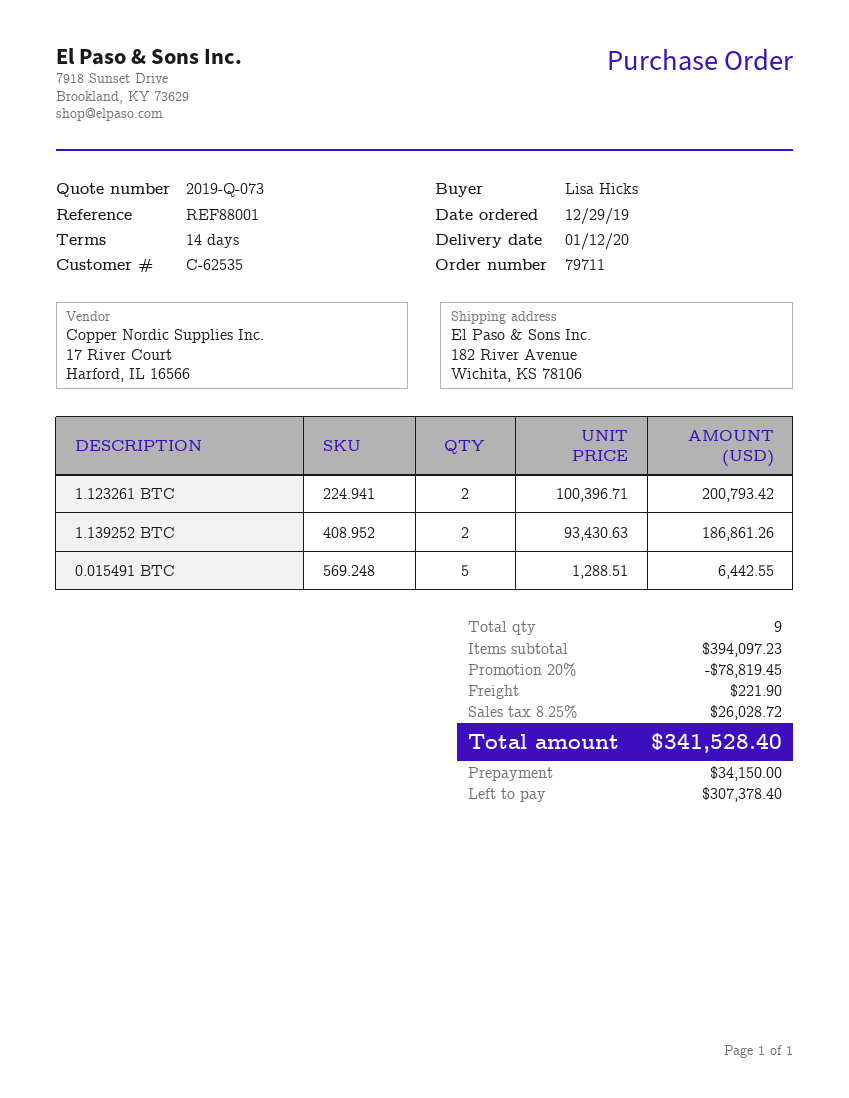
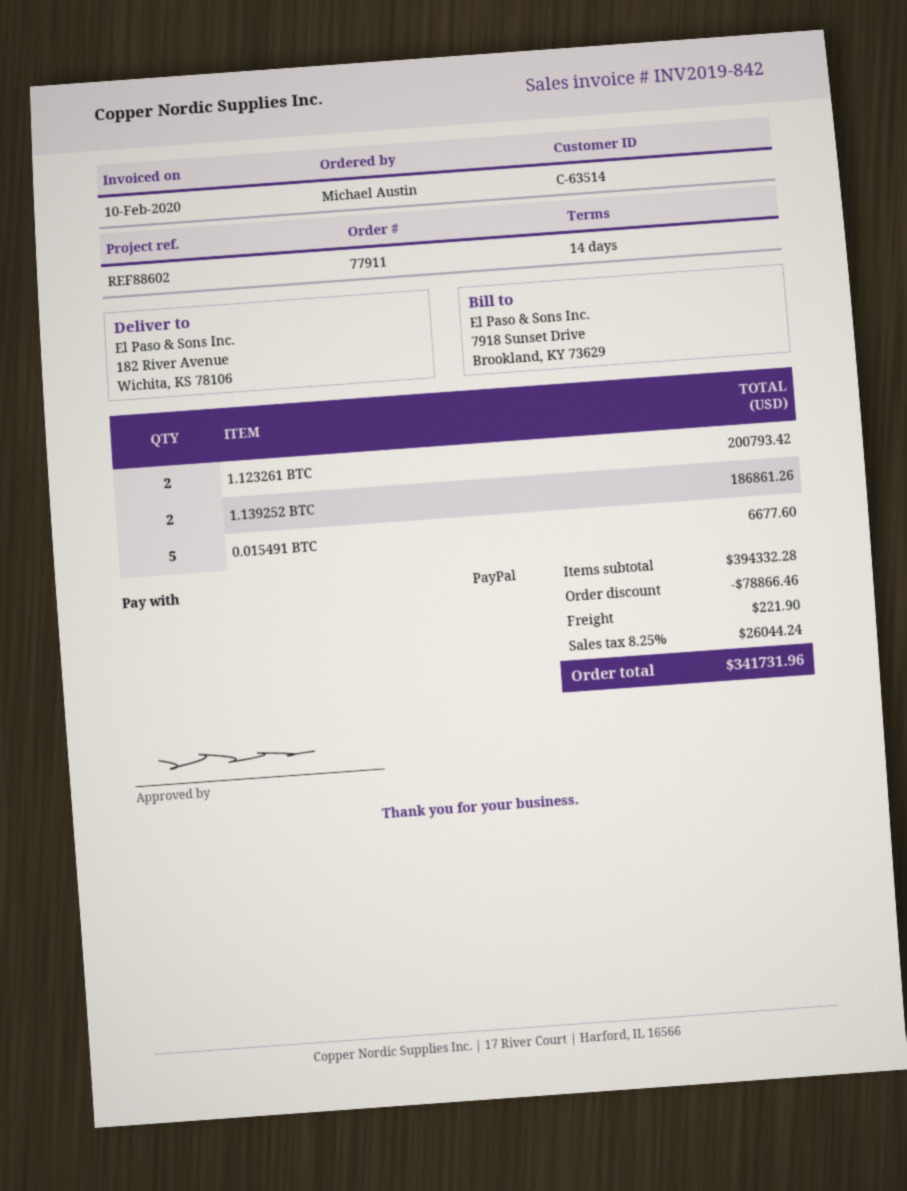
order number: 79711 -> 77911
customer number: C-62535 -> C-63514
reference: REF88001 -> REF88602
ordered by: Lisa Hicks -> Michael Austin
0.015491 BTC: 5 for 6442.55 -> 5 for 6677.60
subtotal: 394097.23 -> 394332.28
discount: 78819.45 -> 78866.46
tax: 8.25% = 26028.72 -> 8.25% = 26044.24
total: 341528.40 -> 341731.96

